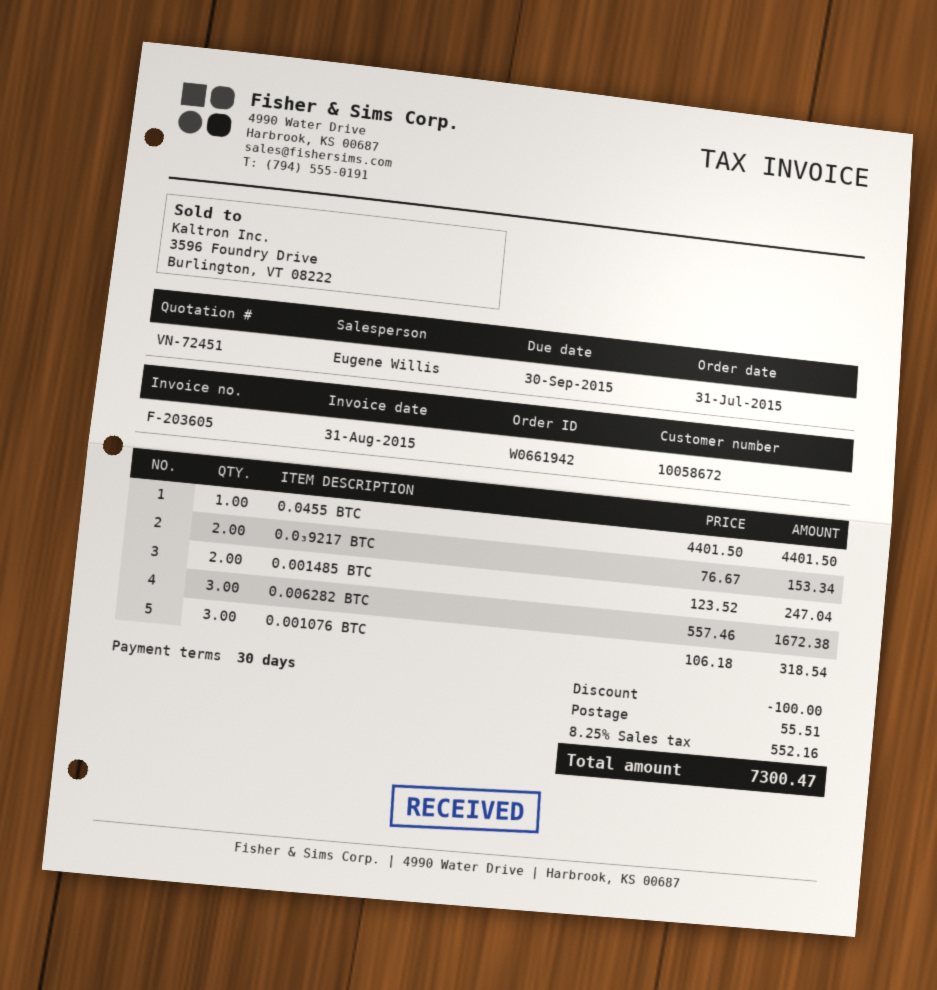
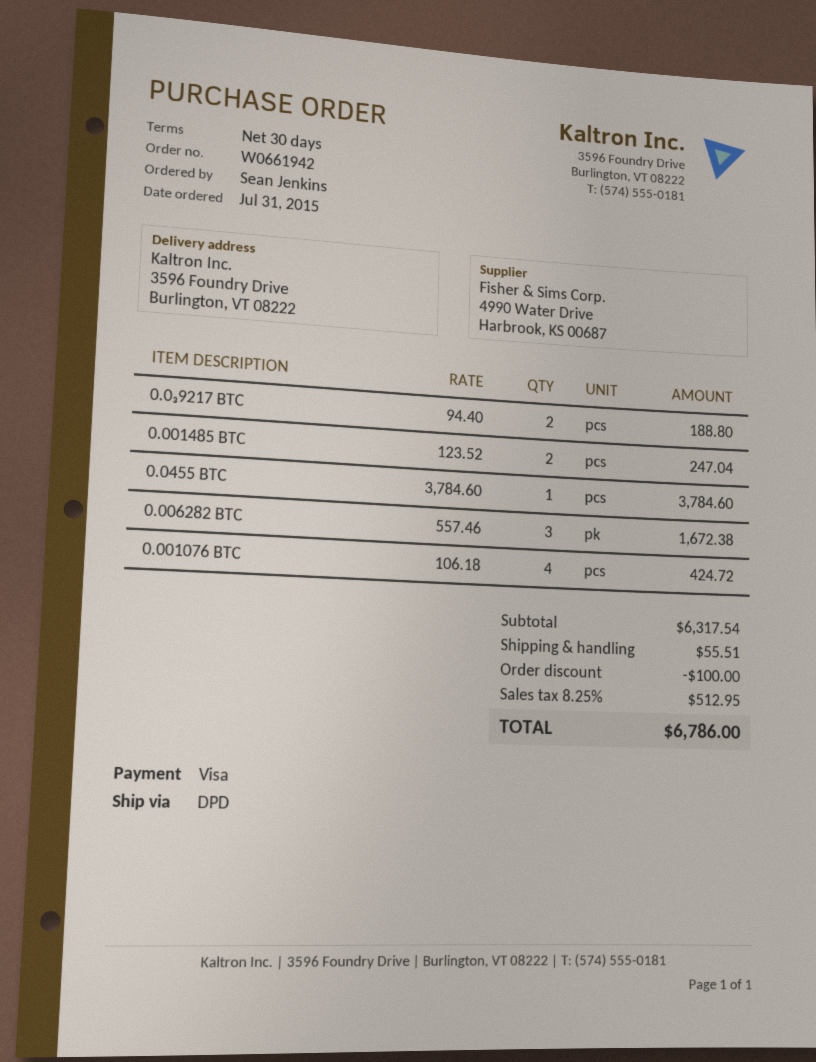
0.0455 BTC: 1 x 4401.50 = 4401.50 -> 1 x 3784.60 = 3784.60
0.0₃9217 BTC: 2 x 76.67 = 153.34 -> 2 x 94.40 = 188.80
0.001076 BTC: 3 x 106.18 = 318.54 -> 4 x 106.18 = 424.72
tax: 8.25% = 552.16 -> 8.25% = 512.95
total: 7300.47 -> 6786.00

